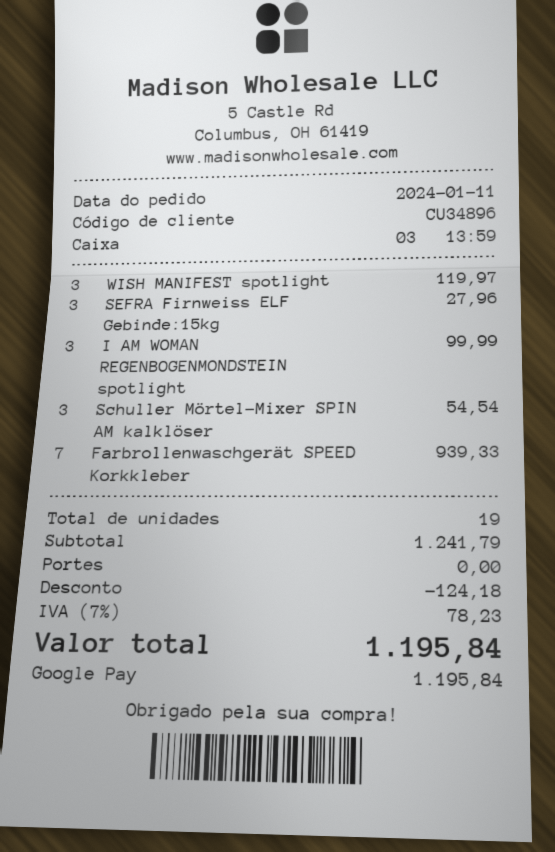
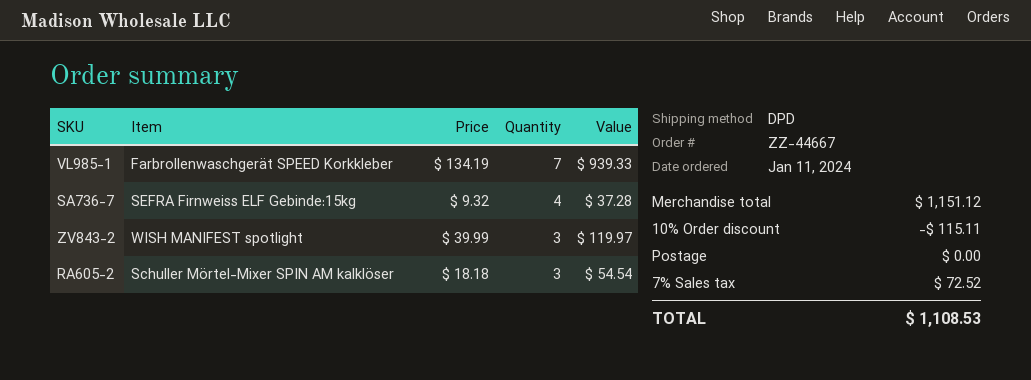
SEFRA Firnweiss ELF Gebinde:15kg: 3 for 27.96 -> 4 for 37.28
I AM WOMAN REGENBOGENMONDSTEIN spotlight: 3 for 99.99 -> none
subtotal: 1241.79 -> 1151.12
discount: 124.18 -> 115.11
tax: 7% = 78.23 -> 7% = 72.52
total: 1195.84 -> 1108.53

